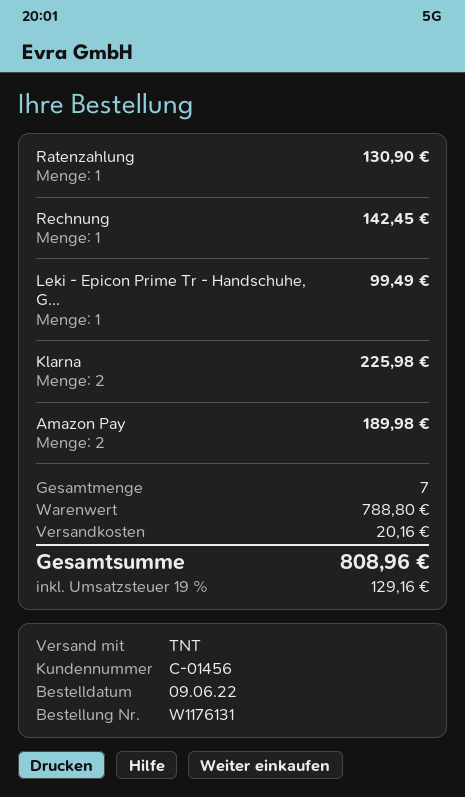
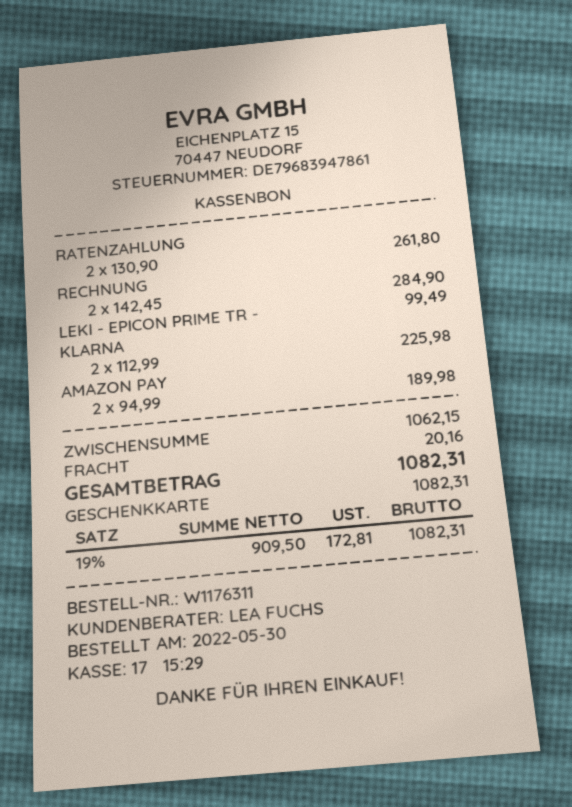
order number: W1176131 -> W1176311
order date: 2022-06-09 -> 2022-05-30
Ratenzahlung: 1 for 130.90 -> 2 for 261.80
Rechnung: 1 for 142.45 -> 2 for 284.90
subtotal: 788.80 -> 1062.15
tax: 19% = 129.16 -> 19% = 172.81
total: 808.96 -> 1082.31

